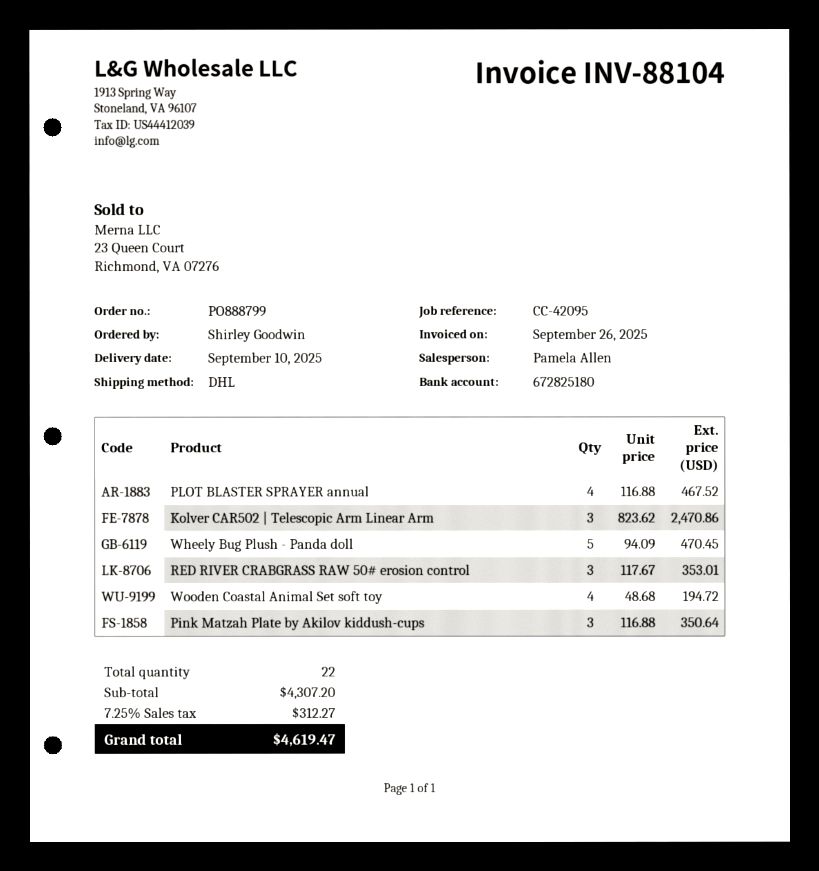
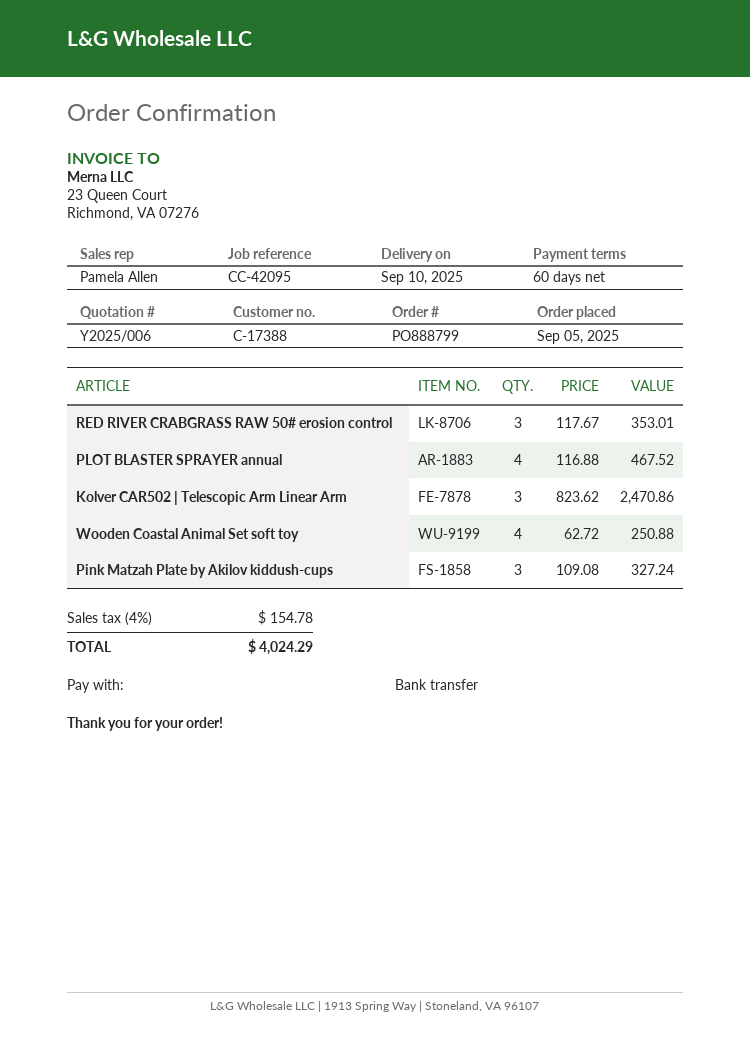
Wheely Bug Plush - Panda doll: 5 x 94.09 = 470.45 -> none
Wooden Coastal Animal Set soft toy: 4 x 48.68 = 194.72 -> 4 x 62.72 = 250.88
Pink Matzah Plate by Akilov kiddush-cups: 3 x 116.88 = 350.64 -> 3 x 109.08 = 327.24
tax: 7.25% = 312.27 -> 4% = 154.78
total: 4619.47 -> 4024.29

